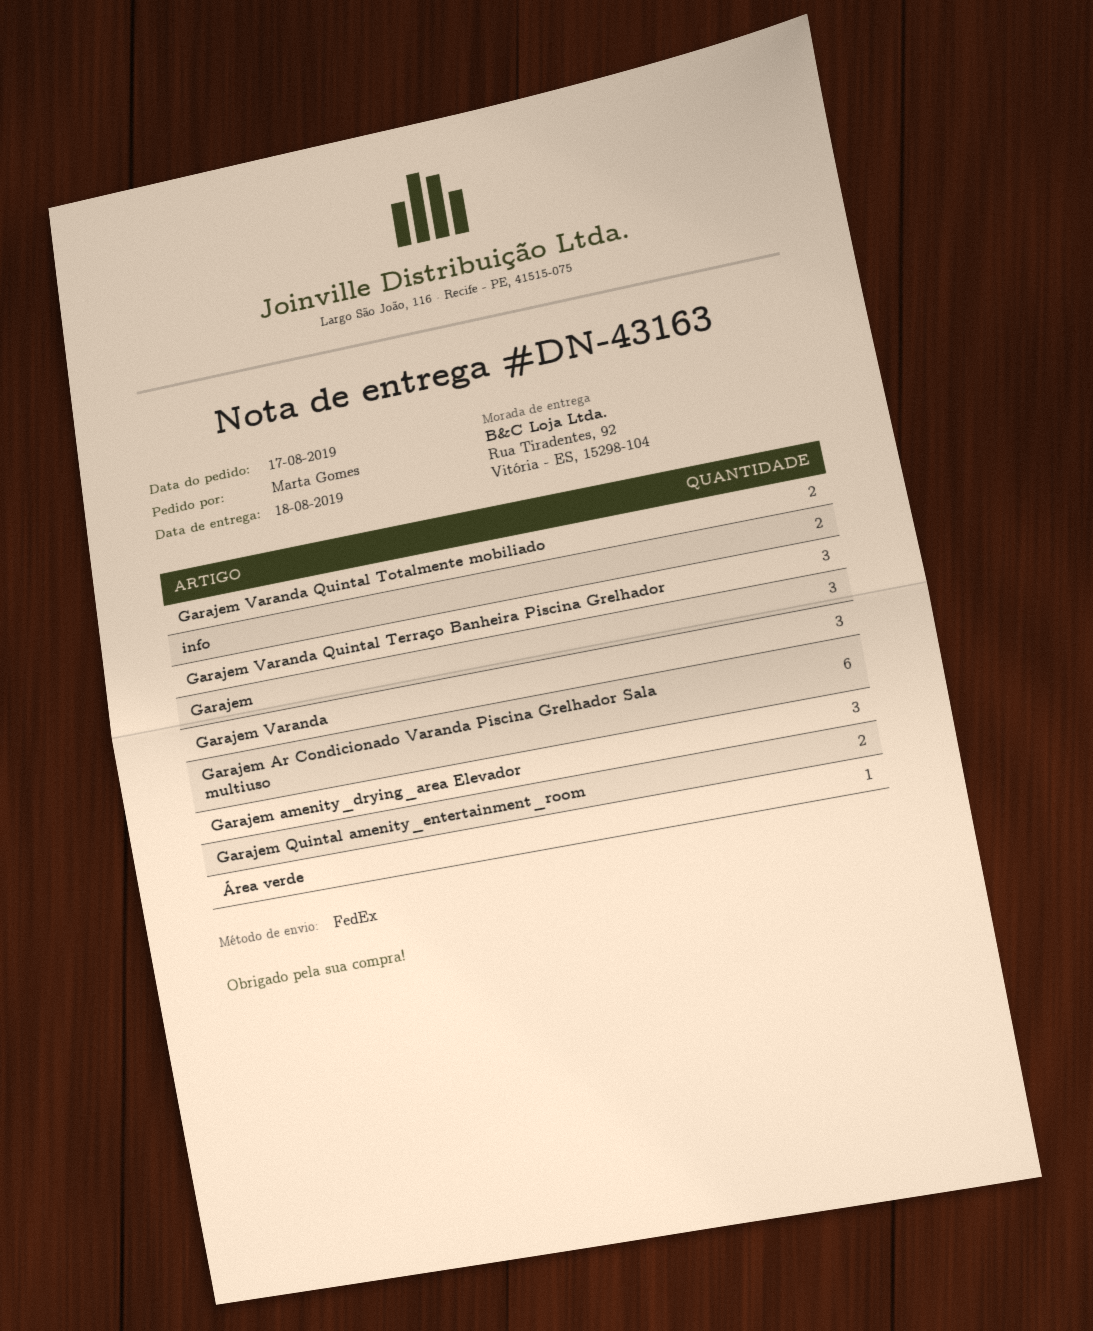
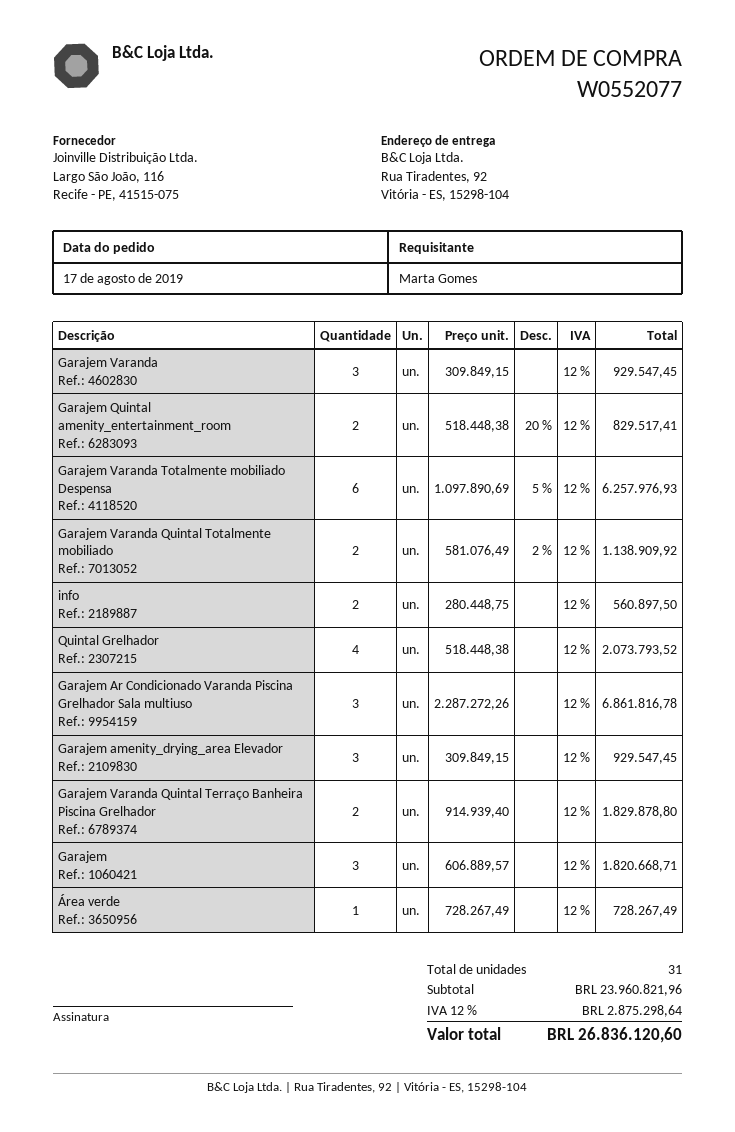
Garajem Varanda Quintal Terraço Banheira Piscina Grelhador: 3 -> 2
Garajem Ar Condicionado Varanda Piscina Grelhador Sala multiuso: 6 -> 3
Garajem Varanda Totalmente mobiliado Despensa: none -> 6
Quintal Grelhador: none -> 4

